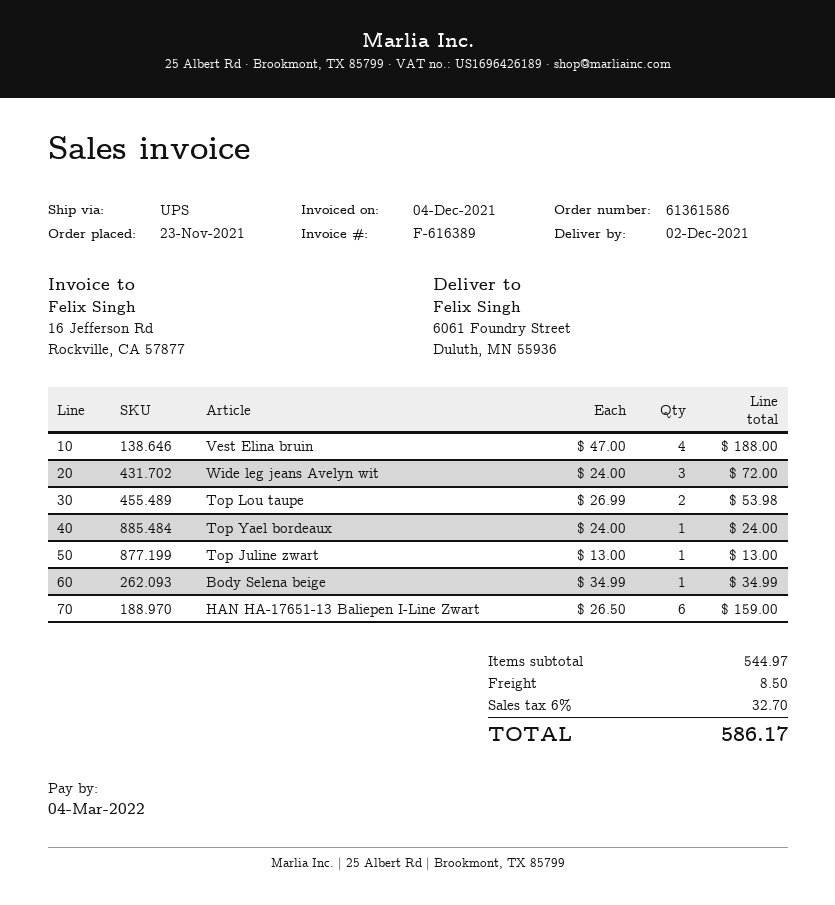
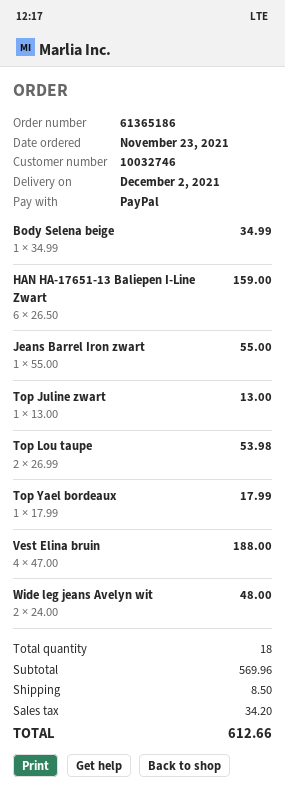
order number: 61361586 -> 61365186
Wide leg jeans Avelyn wit: 3 x 24.00 = 72.00 -> 2 x 24.00 = 48.00
Top Yael bordeaux: 1 x 24.00 = 24.00 -> 1 x 17.99 = 17.99
Jeans Barrel Iron zwart: none -> 1 x 55.00 = 55.00
subtotal: 544.97 -> 569.96
tax: 32.70 -> 34.20
total: 586.17 -> 612.66

